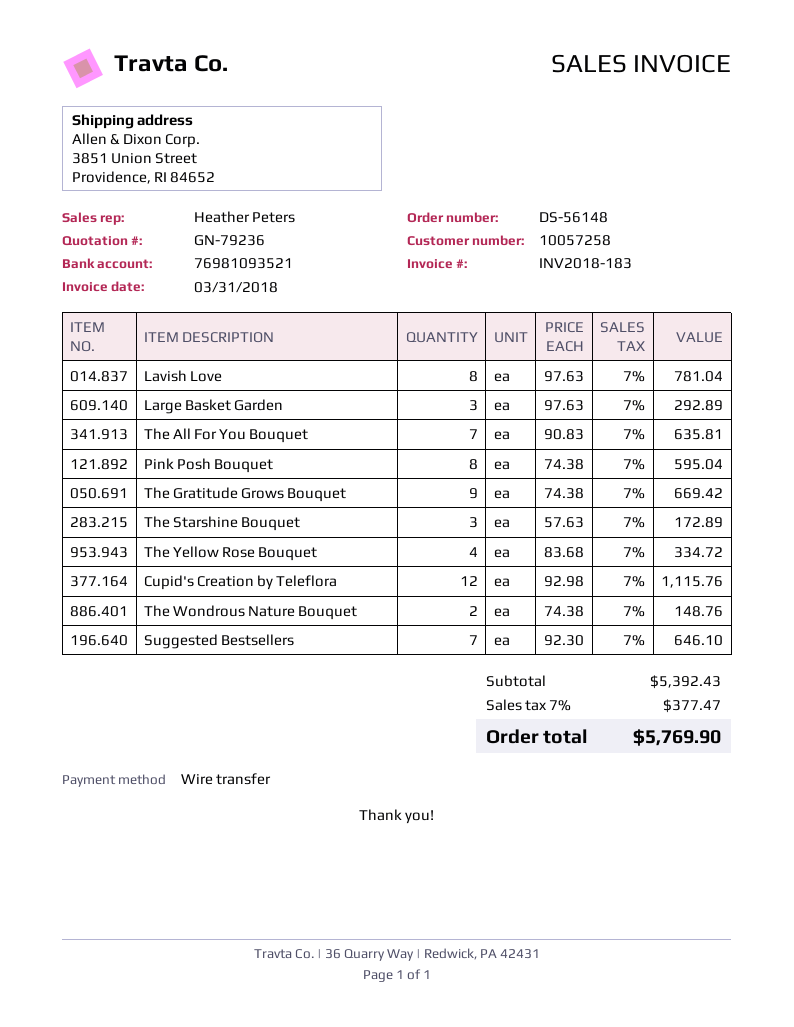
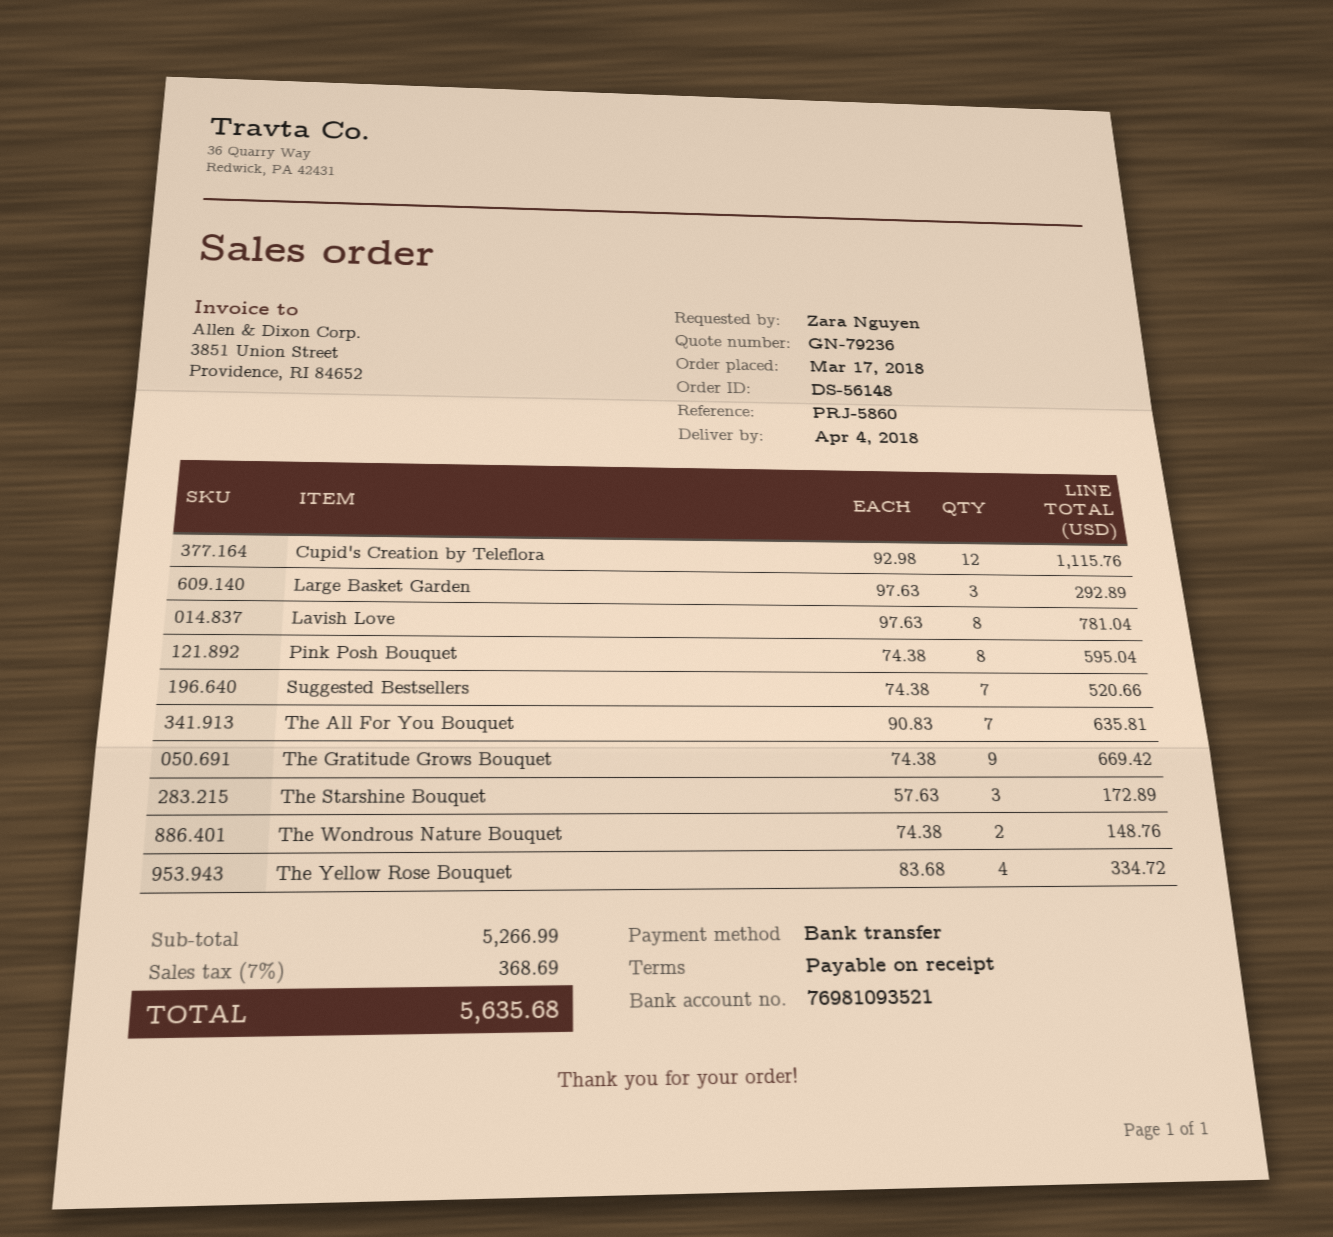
Suggested Bestsellers: 7 x 92.30 = 646.10 -> 7 x 74.38 = 520.66
subtotal: 5392.43 -> 5266.99
tax: 7% = 377.47 -> 7% = 368.69
total: 5769.90 -> 5635.68

